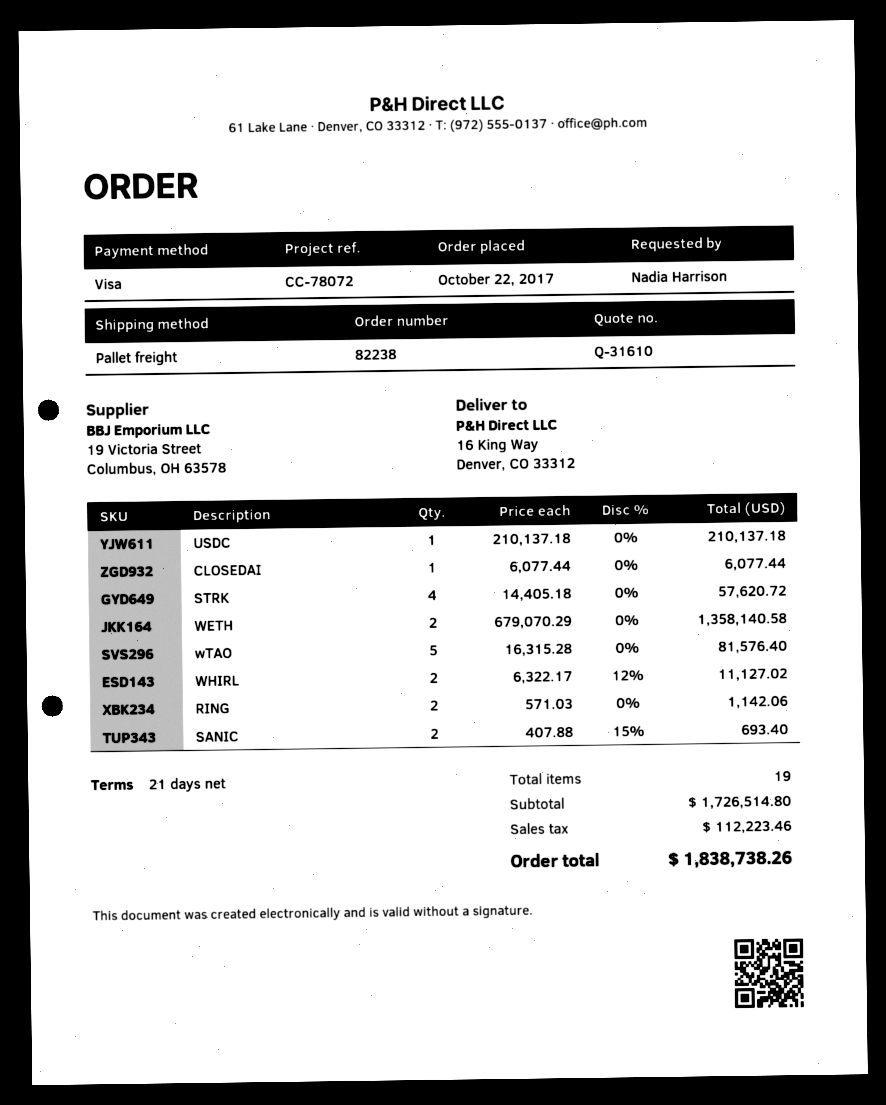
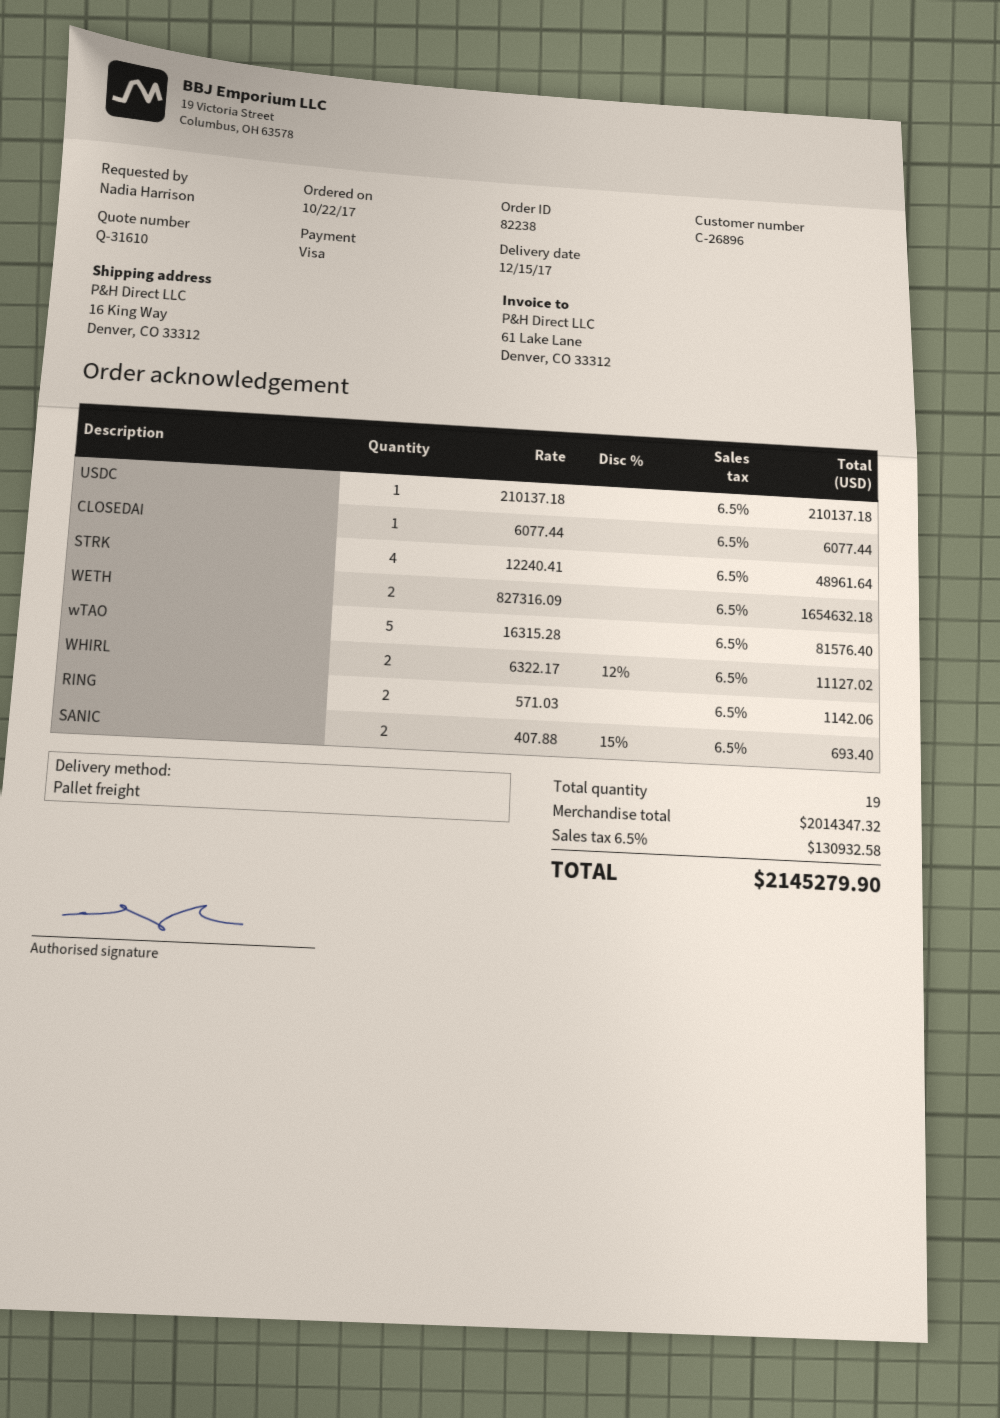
STRK: 4 x 14405.18 = 57620.72 -> 4 x 12240.41 = 48961.64
WETH: 2 x 679070.29 = 1358140.58 -> 2 x 827316.09 = 1654632.18
subtotal: 1726514.80 -> 2014347.32
tax: 112223.46 -> 130932.58
total: 1838738.26 -> 2145279.90

